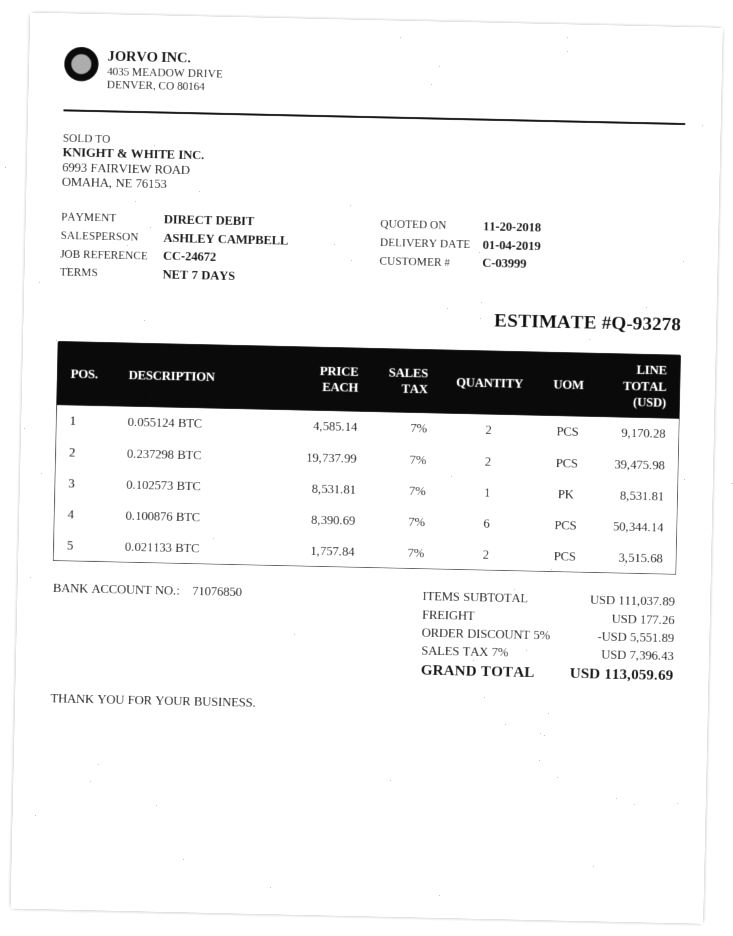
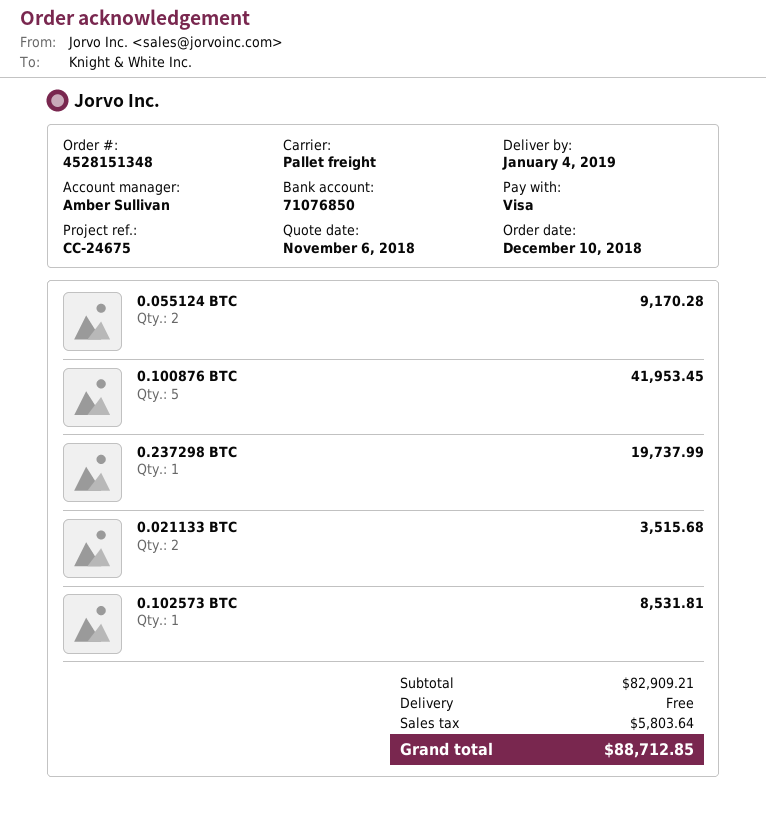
quote date: 2018-11-20 -> 2018-11-06
reference: CC-24672 -> CC-24675
sales rep: ASHLEY CAMPBELL -> Amber Sullivan
payment method: direct debit -> Visa
0.237298 BTC: 2 for 39475.98 -> 1 for 19737.99
0.100876 BTC: 6 for 50344.14 -> 5 for 41953.45
subtotal: 111037.89 -> 82909.21
discount: 5% = 5551.89 -> none
shipping: 177.26 -> 0.00
tax: 7396.43 -> 5803.64
total: 113059.69 -> 88712.85

